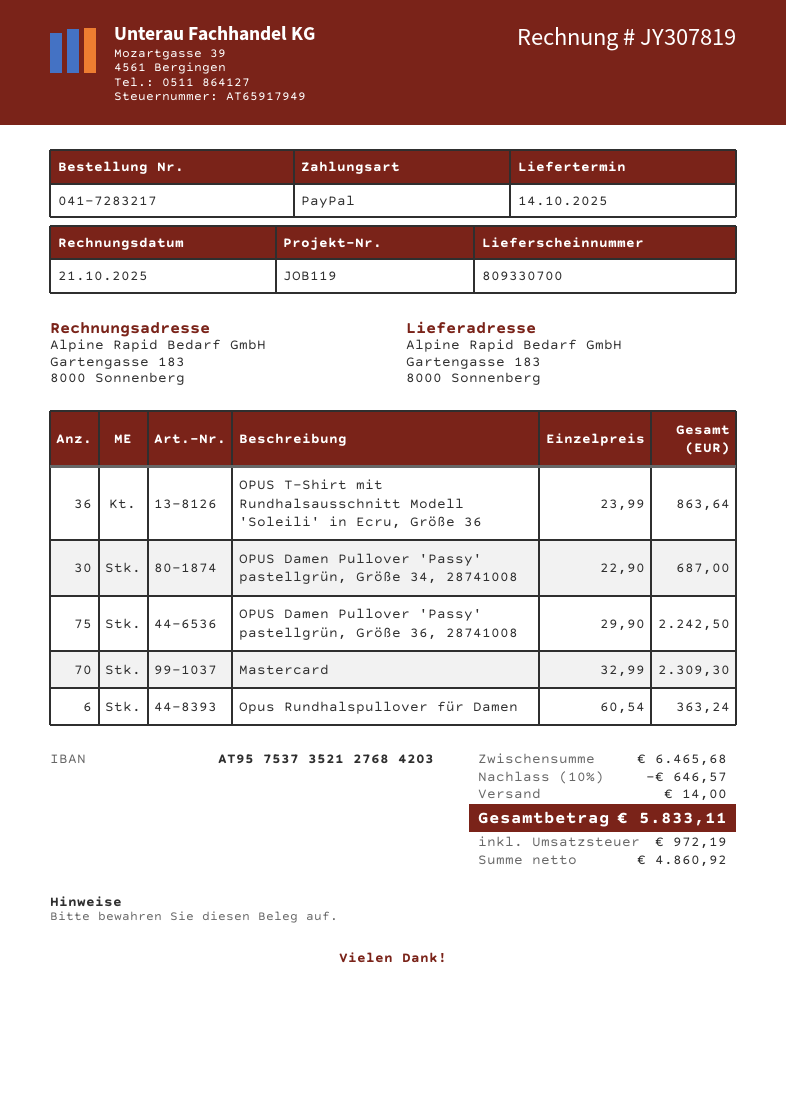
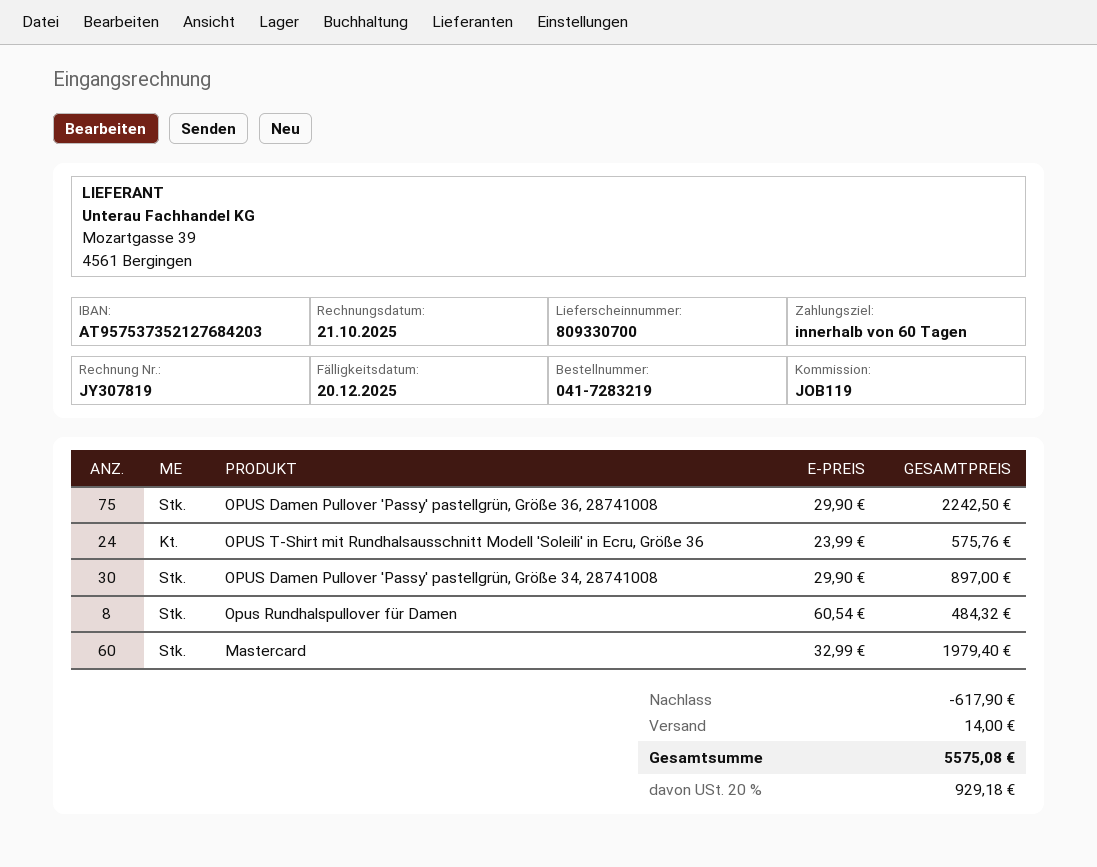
order number: 041-7283217 -> 041-7283219
OPUS T-Shirt mit Rundhalsausschnitt Modell 'Soleili' in Ecru, Größe 36: 36 x 23.99 = 863.64 -> 24 x 23.99 = 575.76
OPUS Damen Pullover 'Passy' pastellgrün, Größe 34, 28741008: 30 x 22.90 = 687.00 -> 30 x 29.90 = 897.00
Mastercard: 70 x 32.99 = 2309.30 -> 60 x 32.99 = 1979.40
Opus Rundhalspullover für Damen: 6 x 60.54 = 363.24 -> 8 x 60.54 = 484.32
discount: 646.57 -> 617.90
tax: 972.19 -> 929.18
total: 5833.11 -> 5575.08

